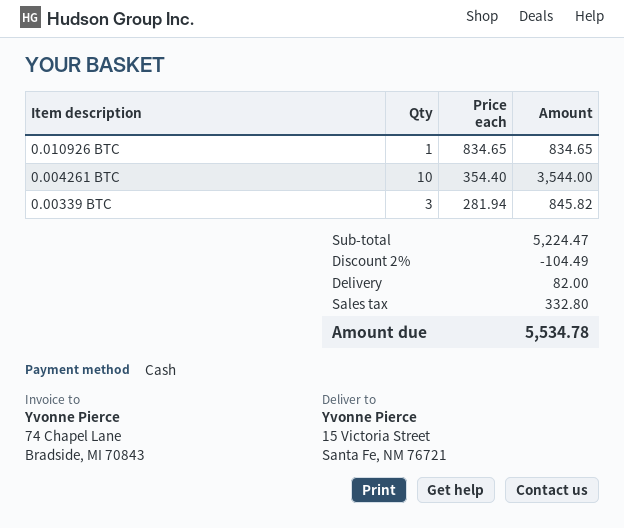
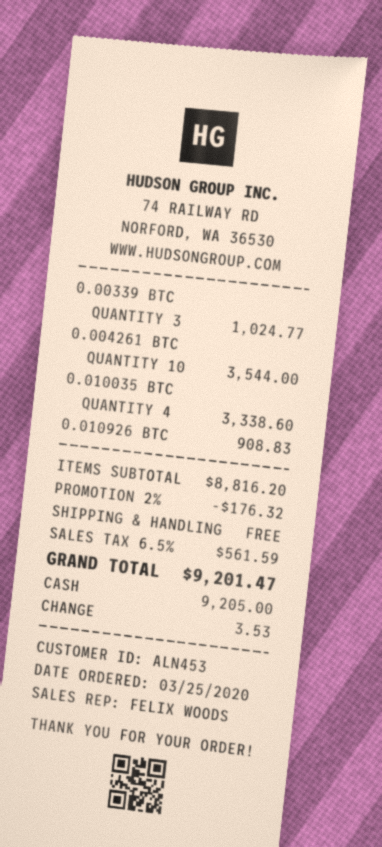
0.010926 BTC: 1 for 834.65 -> 1 for 908.83
0.00339 BTC: 3 for 845.82 -> 3 for 1024.77
0.010035 BTC: none -> 4 for 3338.60
subtotal: 5224.47 -> 8816.20
discount: 2% = 104.49 -> 2% = 176.32
shipping: 82.00 -> 0.00
tax: 332.80 -> 561.59
total: 5534.78 -> 9201.47

